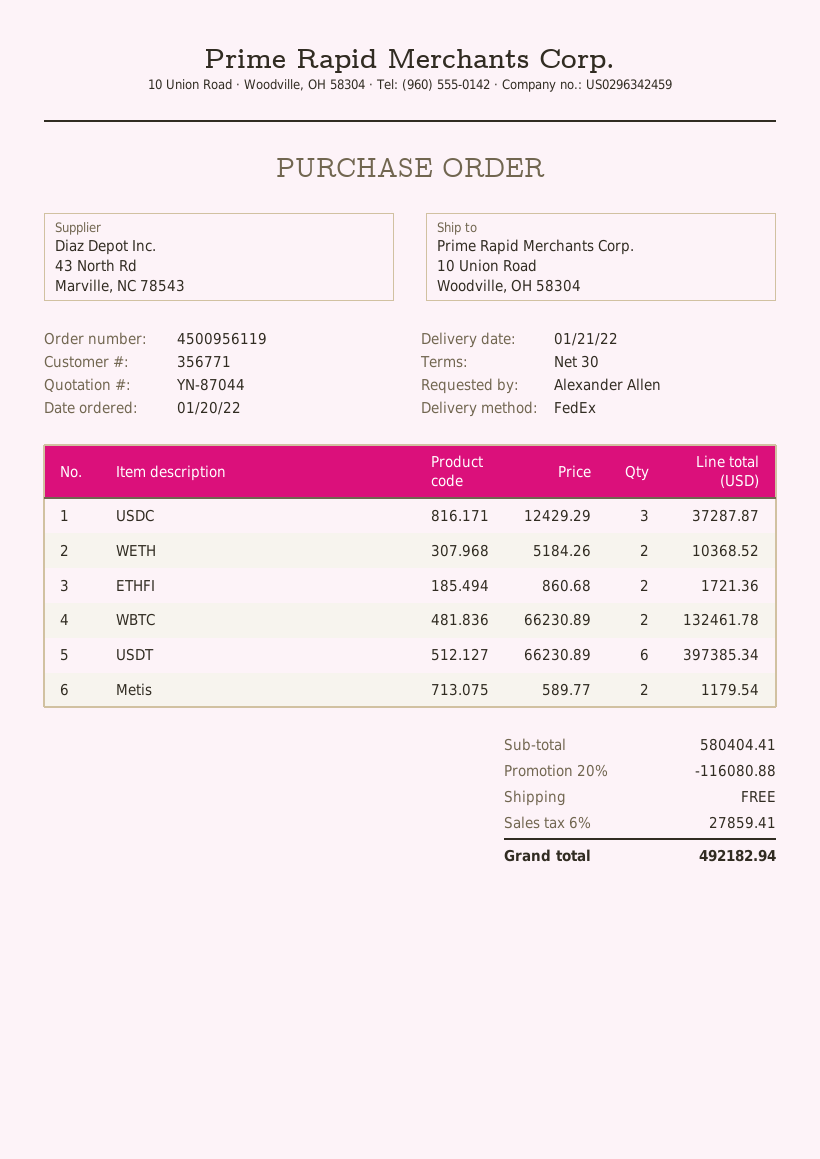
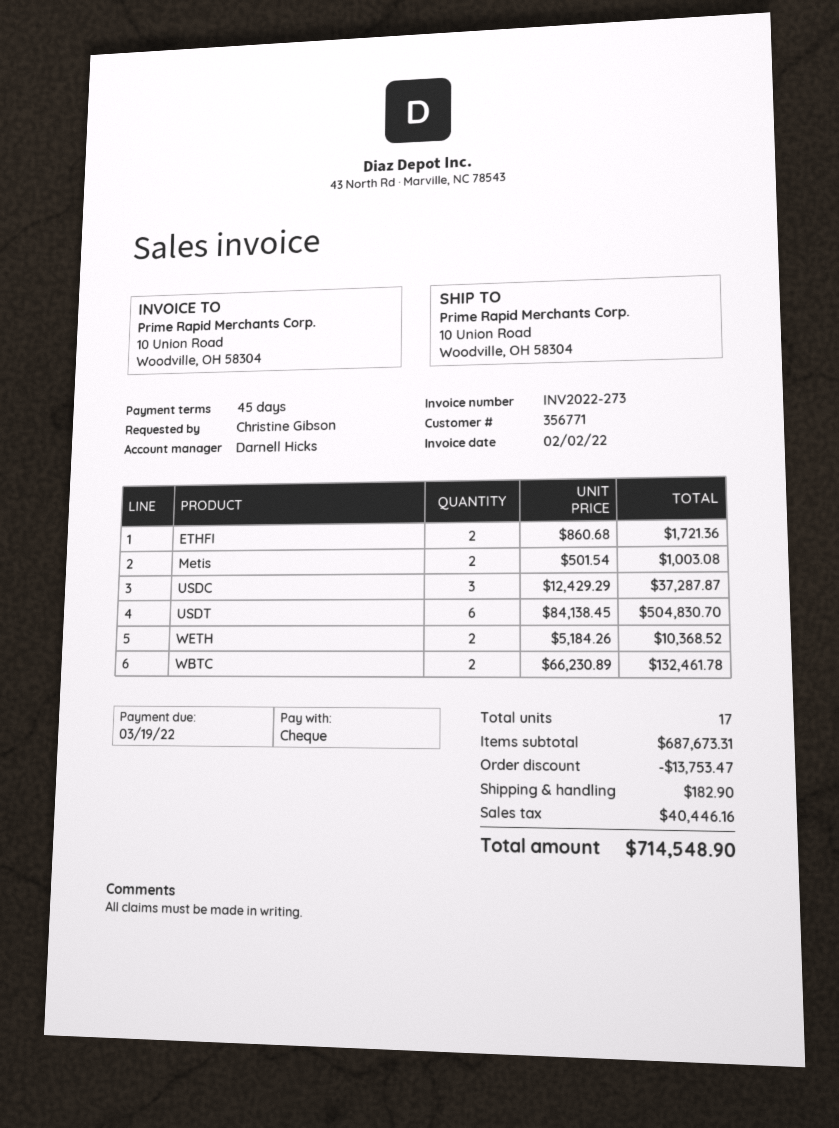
payment terms: 30 days -> 45 days
ordered by: Alexander Allen -> Christine Gibson
USDT: 6 x 66230.89 = 397385.34 -> 6 x 84138.45 = 504830.70
Metis: 2 x 589.77 = 1179.54 -> 2 x 501.54 = 1003.08
subtotal: 580404.41 -> 687673.31
discount: 116080.88 -> 13753.47
shipping: 0.00 -> 182.90
tax: 27859.41 -> 40446.16
total: 492182.94 -> 714548.90

